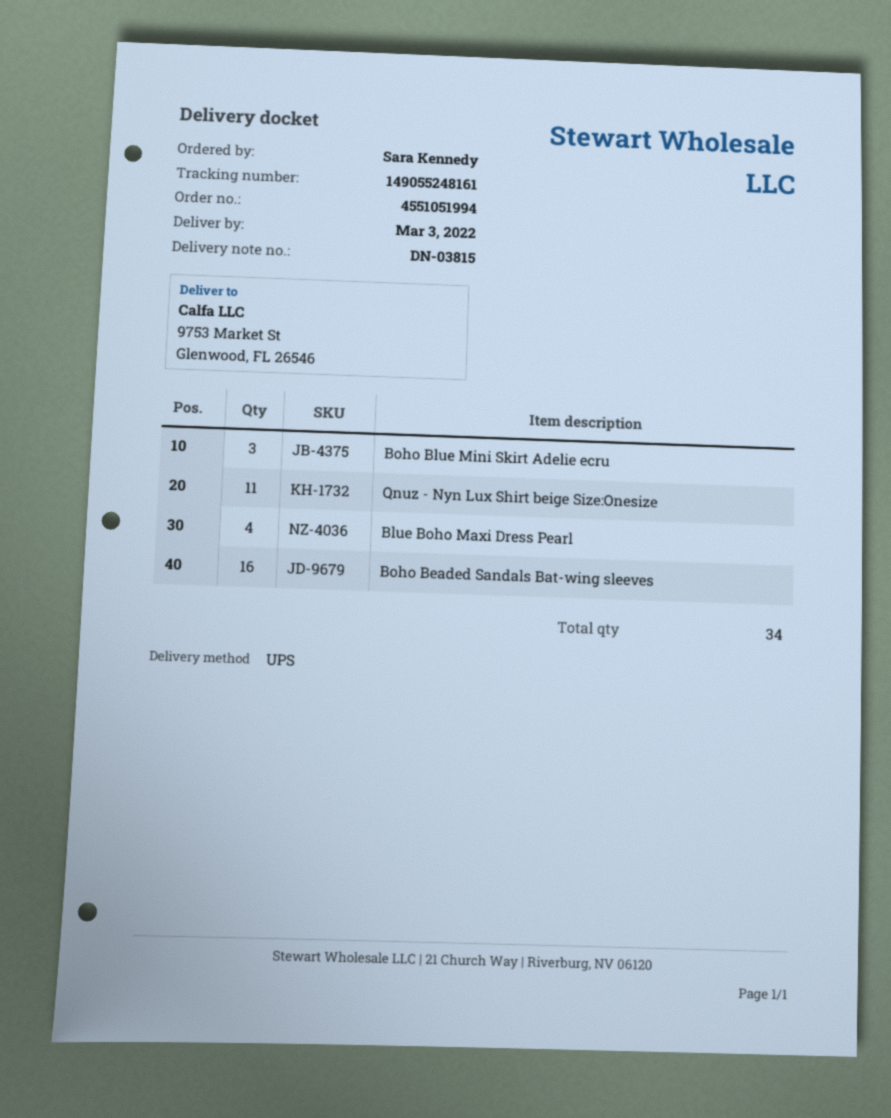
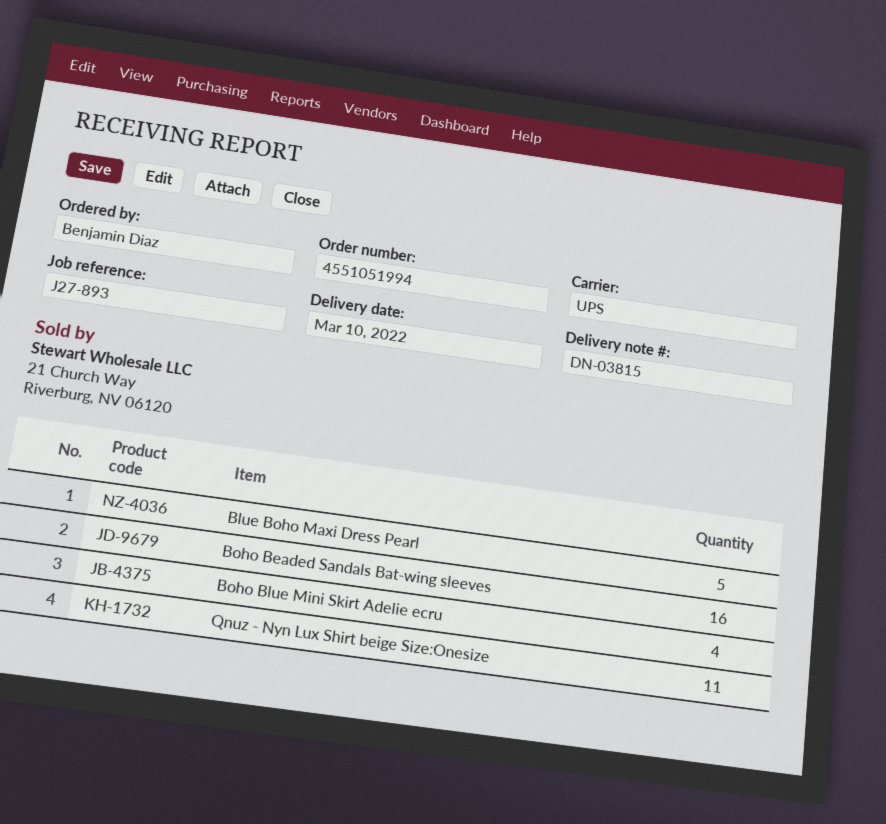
delivery date: 2022-03-03 -> 2022-03-10
ordered by: Sara Kennedy -> Benjamin Diaz
Boho Blue Mini Skirt Adelie ecru: 3 -> 4
Blue Boho Maxi Dress Pearl: 4 -> 5

